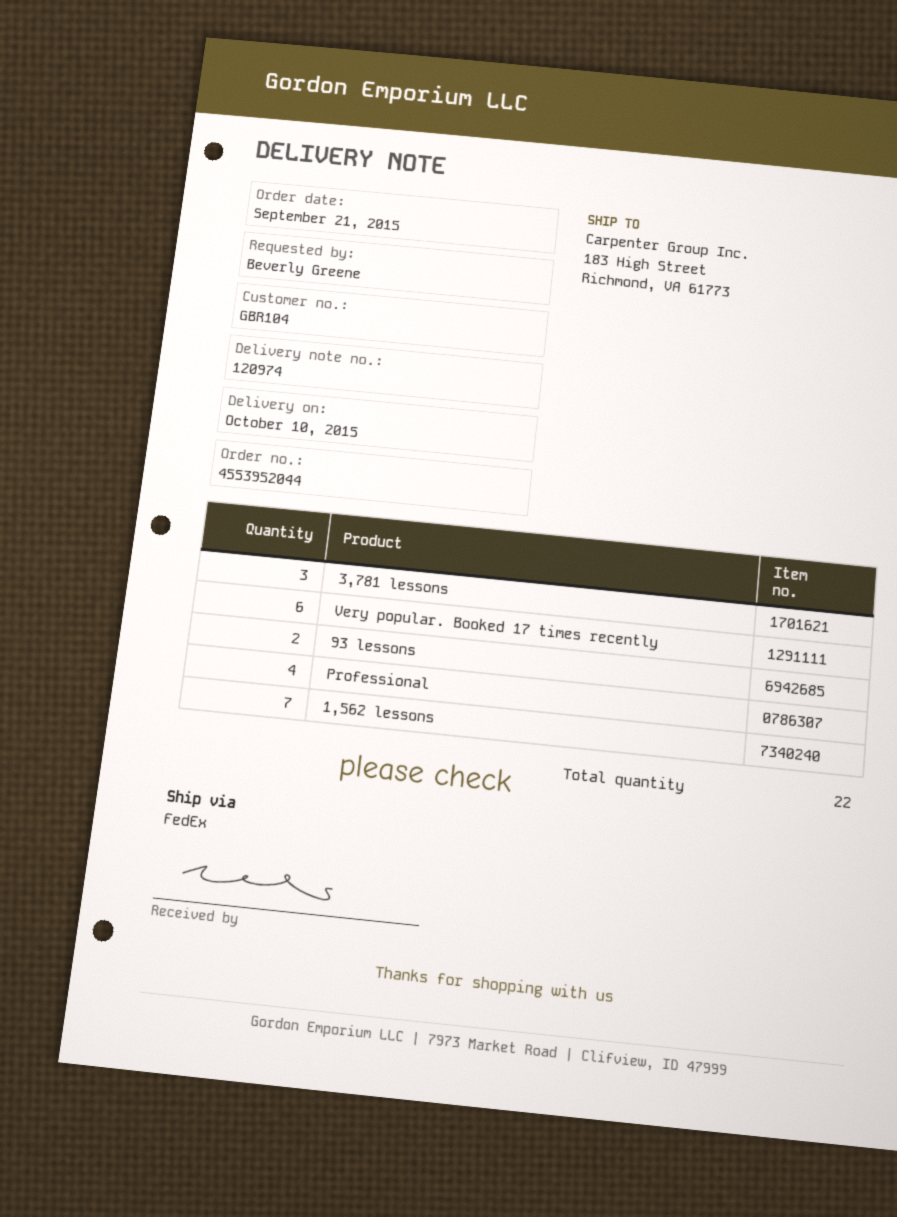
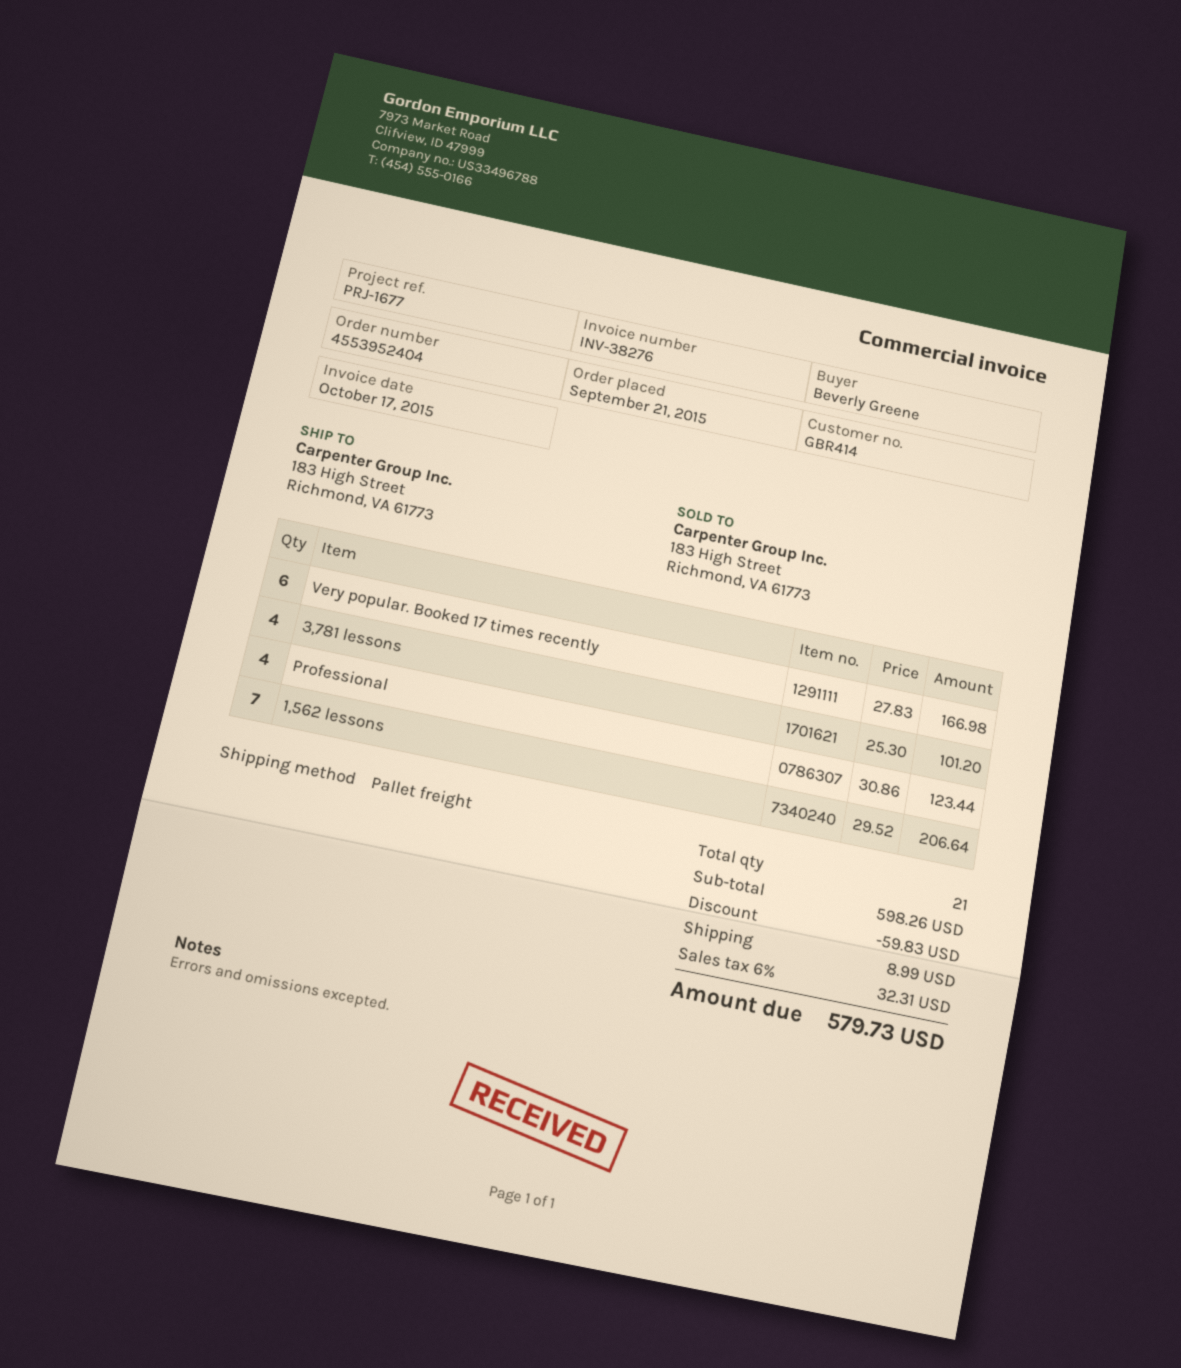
order number: 4553952044 -> 4553952404
customer number: GBR104 -> GBR414
shipping method: FedEx -> pallet freight
3,781 lessons: 3 -> 4
93 lessons: 2 -> none
total quantity: 22 -> 21

